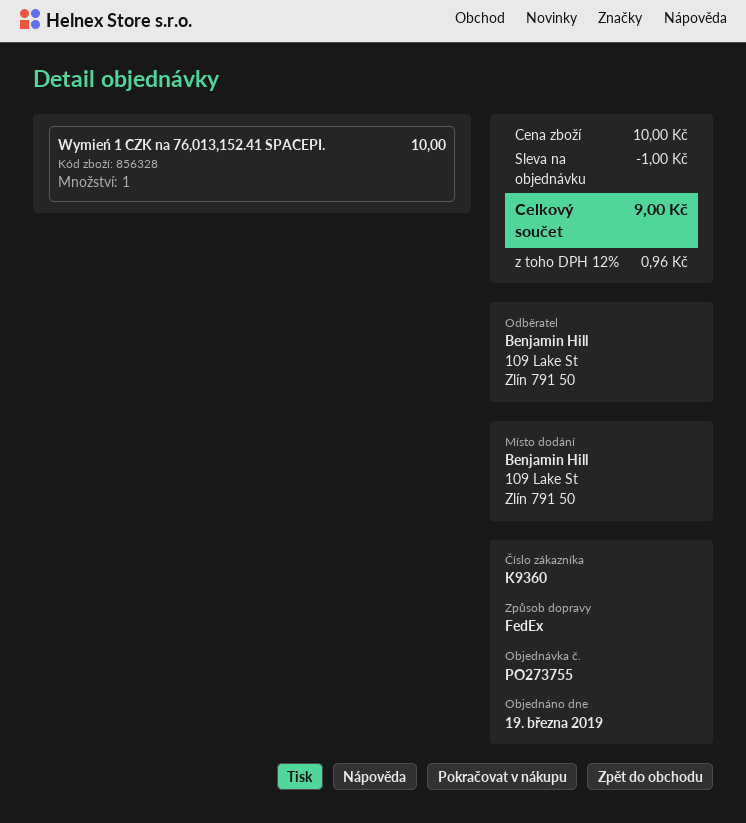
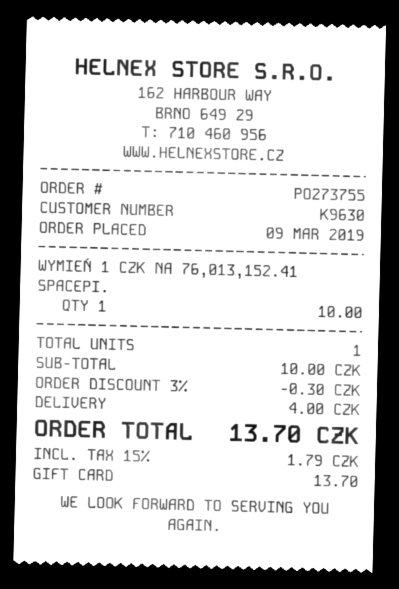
order date: 2019-03-19 -> 2019-03-09
customer number: K9360 -> K9630
discount: 1.00 -> 0.30
shipping: none -> 4.00
tax: 12% = 0.96 -> 15% = 1.79
total: 9.00 -> 13.70

